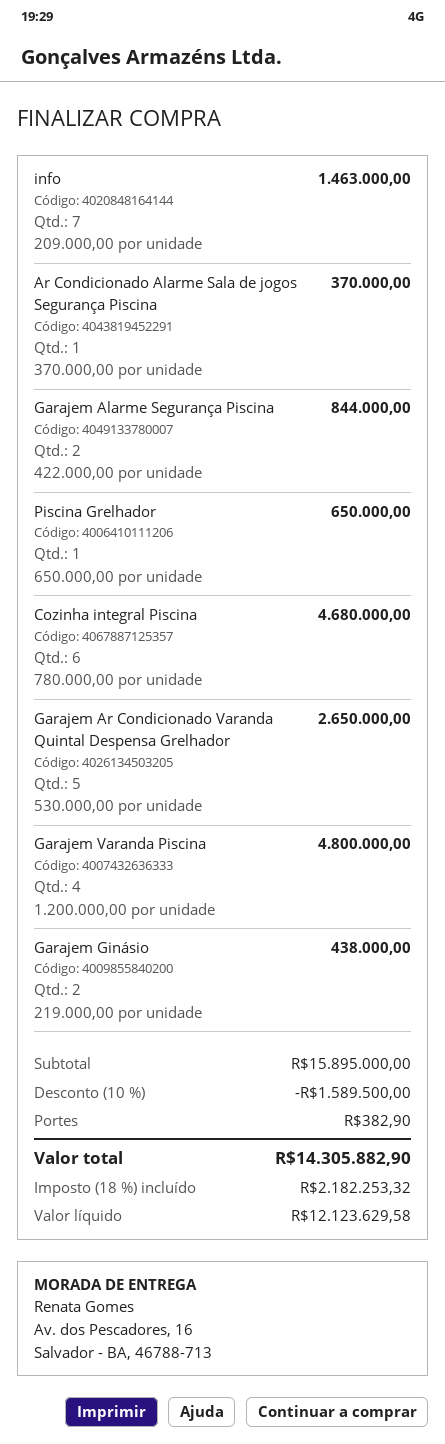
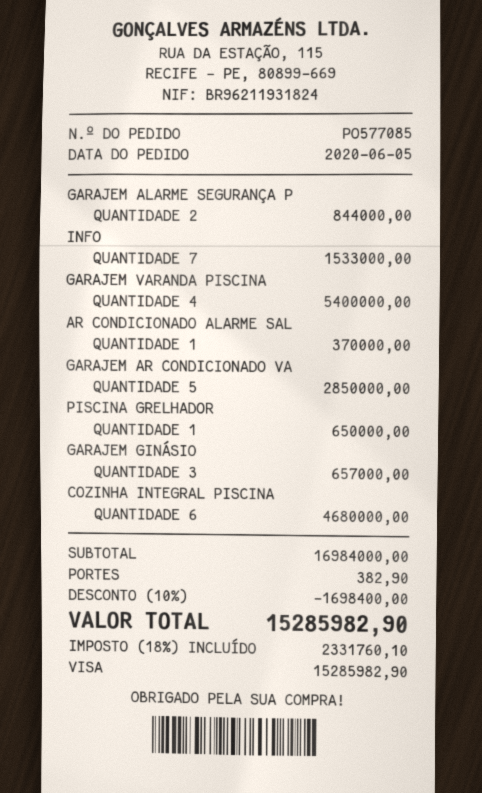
info: 7 for 1463000.00 -> 7 for 1533000.00
Garajem Ar Condicionado Varanda Quintal Despensa Grelhador: 5 for 2650000.00 -> 5 for 2850000.00
Garajem Varanda Piscina: 4 for 4800000.00 -> 4 for 5400000.00
Garajem Ginásio: 2 for 438000.00 -> 3 for 657000.00
subtotal: 15895000.00 -> 16984000.00
discount: 10% = 1589500.00 -> 10% = 1698400.00
tax: 18% = 2182253.32 -> 18% = 2331760.10
total: 14305882.90 -> 15285982.90

